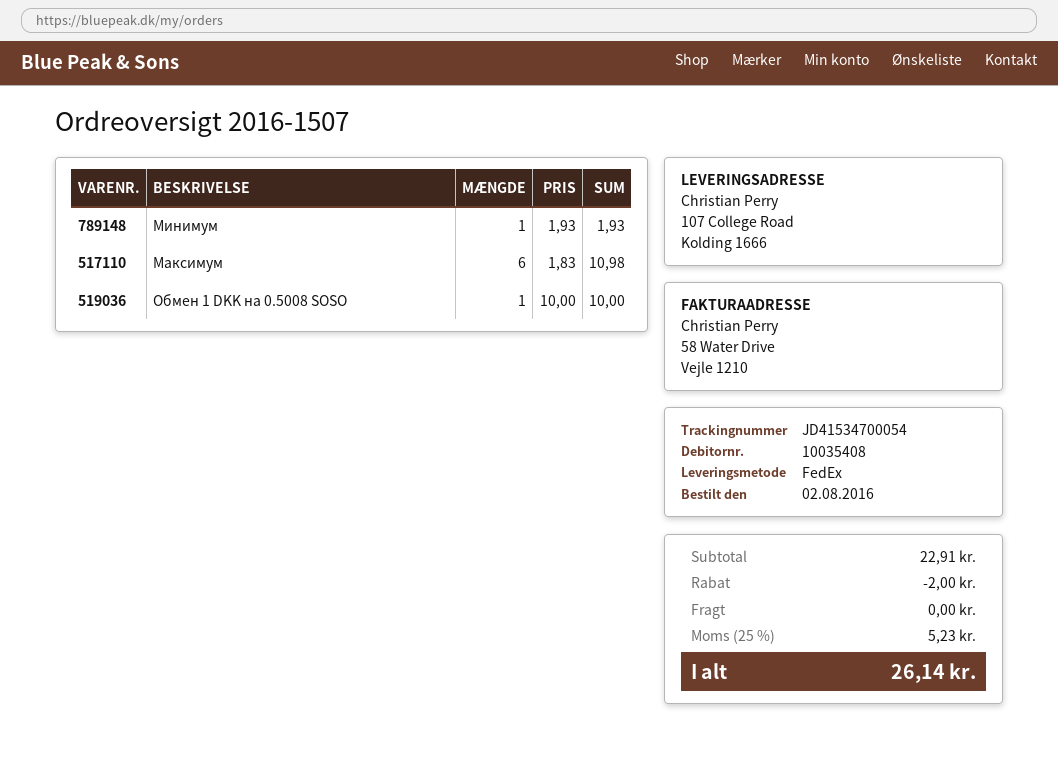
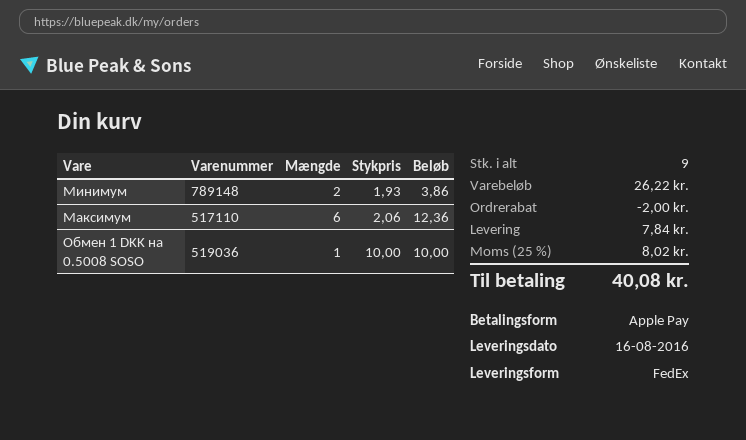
Минимум: 1 x 1.93 = 1.93 -> 2 x 1.93 = 3.86
Максимум: 6 x 1.83 = 10.98 -> 6 x 2.06 = 12.36
subtotal: 22.91 -> 26.22
shipping: 0.00 -> 7.84
tax: 25% = 5.23 -> 25% = 8.02
total: 26.14 -> 40.08

